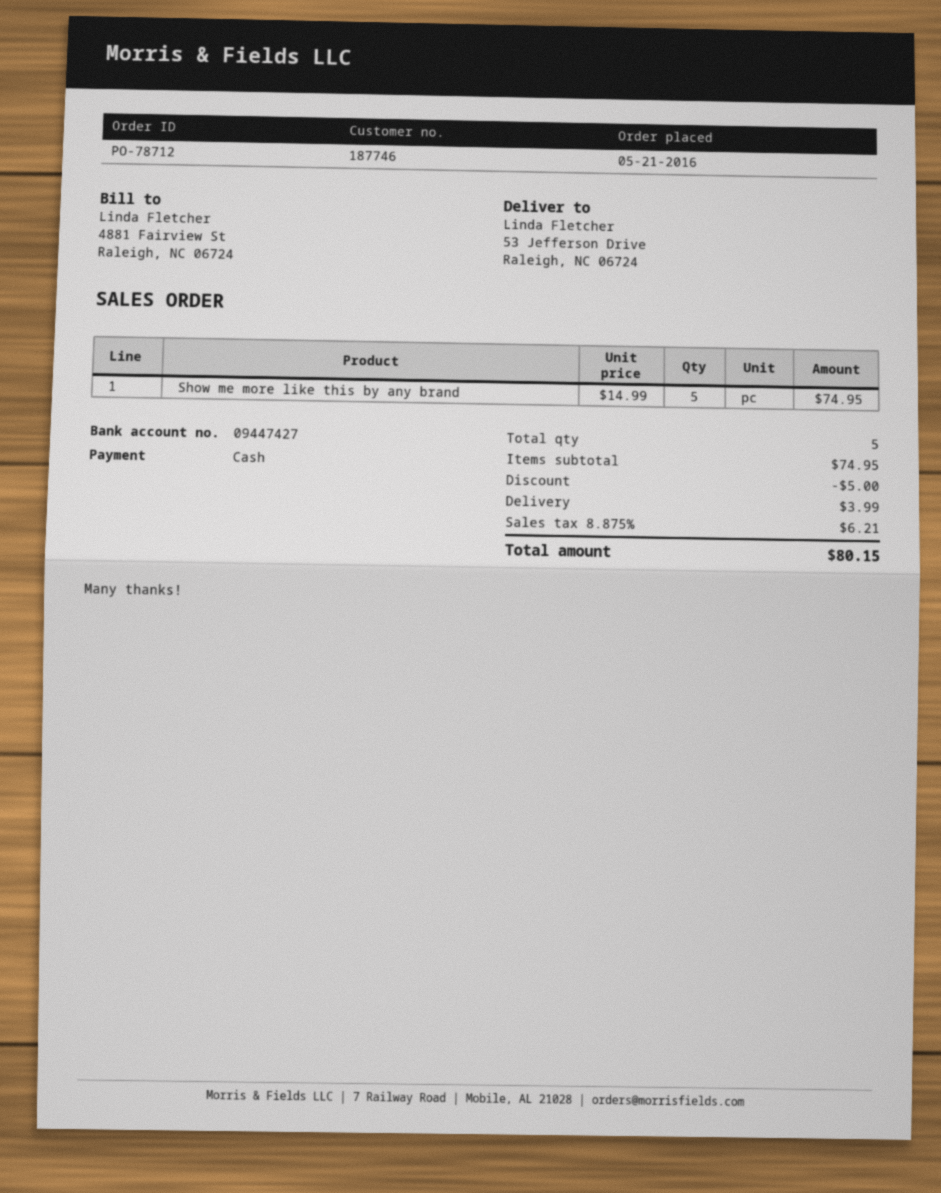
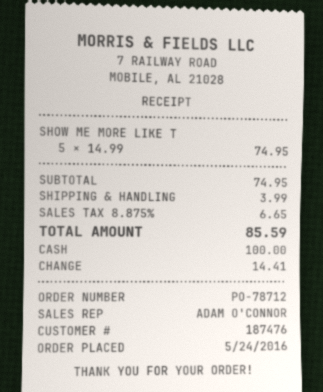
order date: 2016-05-21 -> 2016-05-24
customer number: 187746 -> 187476
discount: 5.00 -> none
tax: 8.875% = 6.21 -> 8.875% = 6.65
total: 80.15 -> 85.59

